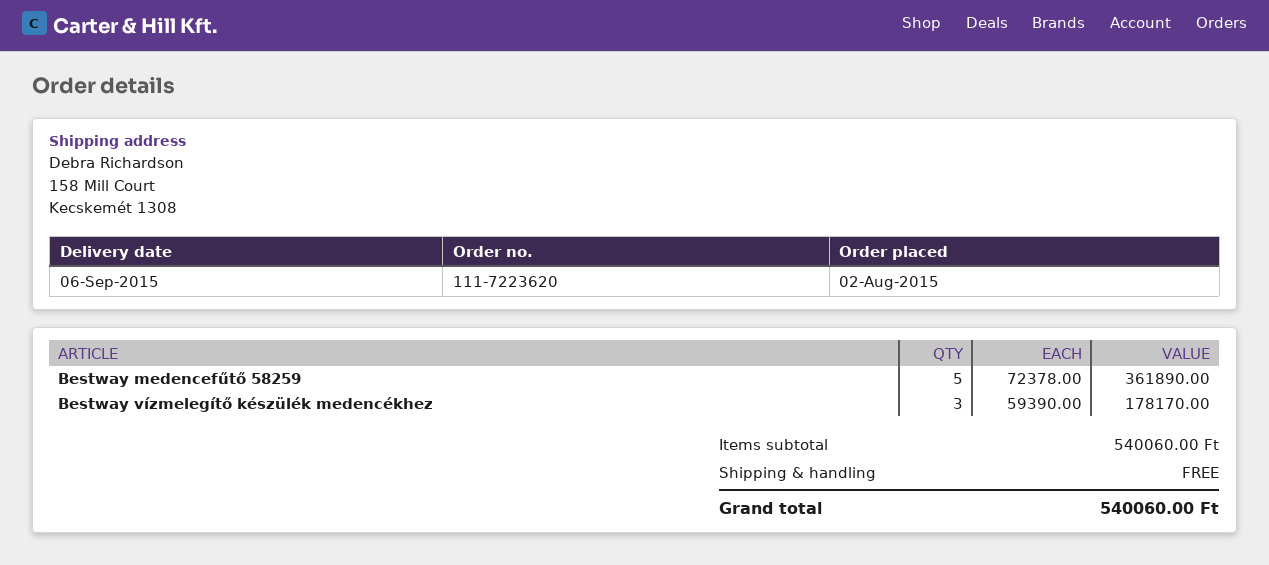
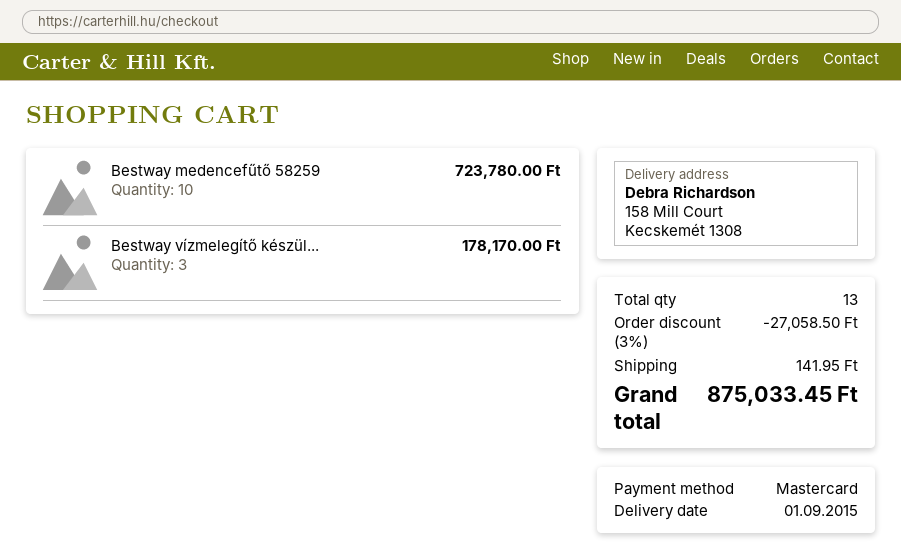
delivery date: 2015-09-06 -> 2015-09-01
Bestway medencefűtő 58259: 5 for 361890.00 -> 10 for 723780.00
discount: none -> 3% = 27058.50
shipping: 0.00 -> 141.95
total: 540060.00 -> 875033.45

